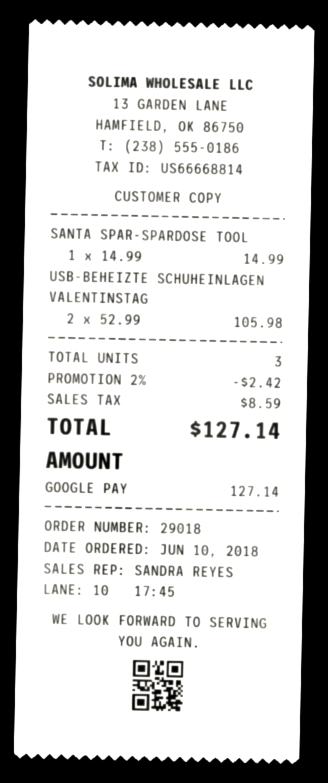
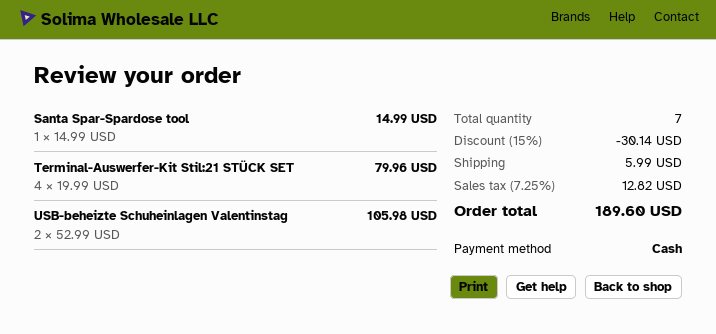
payment method: Google Pay -> cash
Terminal-Auswerfer-Kit Stil:21 STÜCK SET: none -> 4 x 19.99 = 79.96
total quantity: 3 -> 7
discount: 2% = 2.42 -> 15% = 30.14
shipping: none -> 5.99
tax: 8.59 -> 12.82
total: 127.14 -> 189.60

